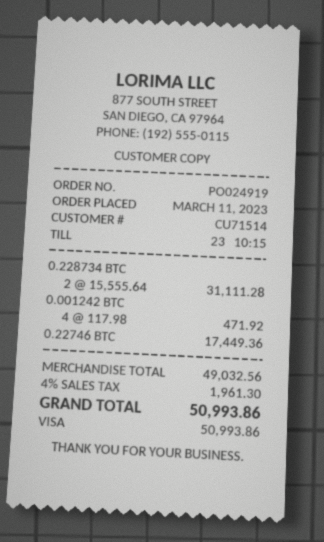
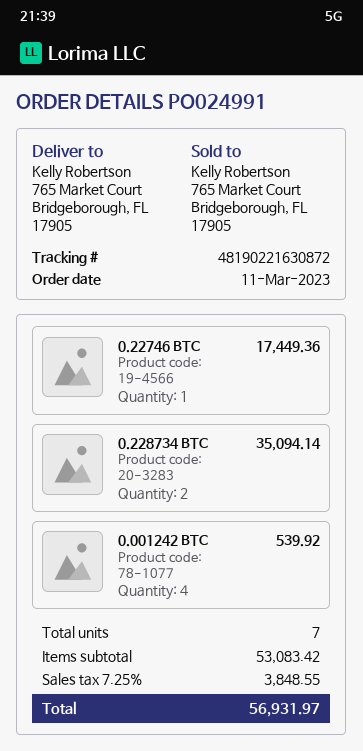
order number: PO024919 -> PO024991
0.228734 BTC: 2 for 31111.28 -> 2 for 35094.14
0.001242 BTC: 4 for 471.92 -> 4 for 539.92
subtotal: 49032.56 -> 53083.42
tax: 4% = 1961.30 -> 7.25% = 3848.55
total: 50993.86 -> 56931.97

